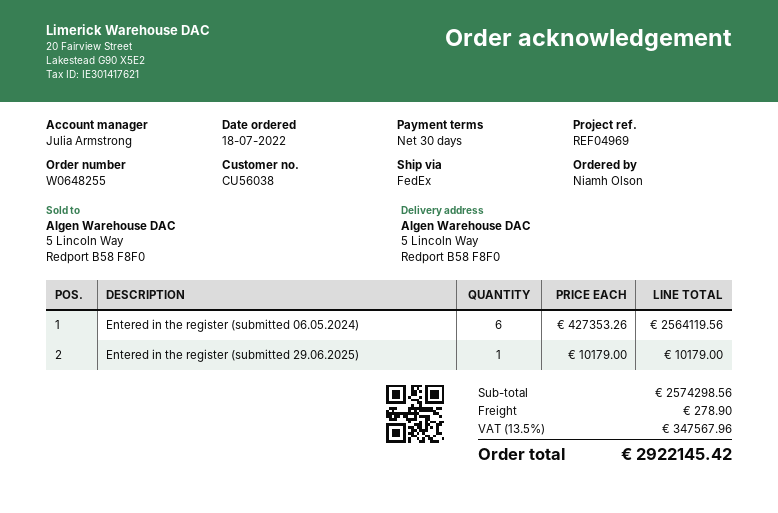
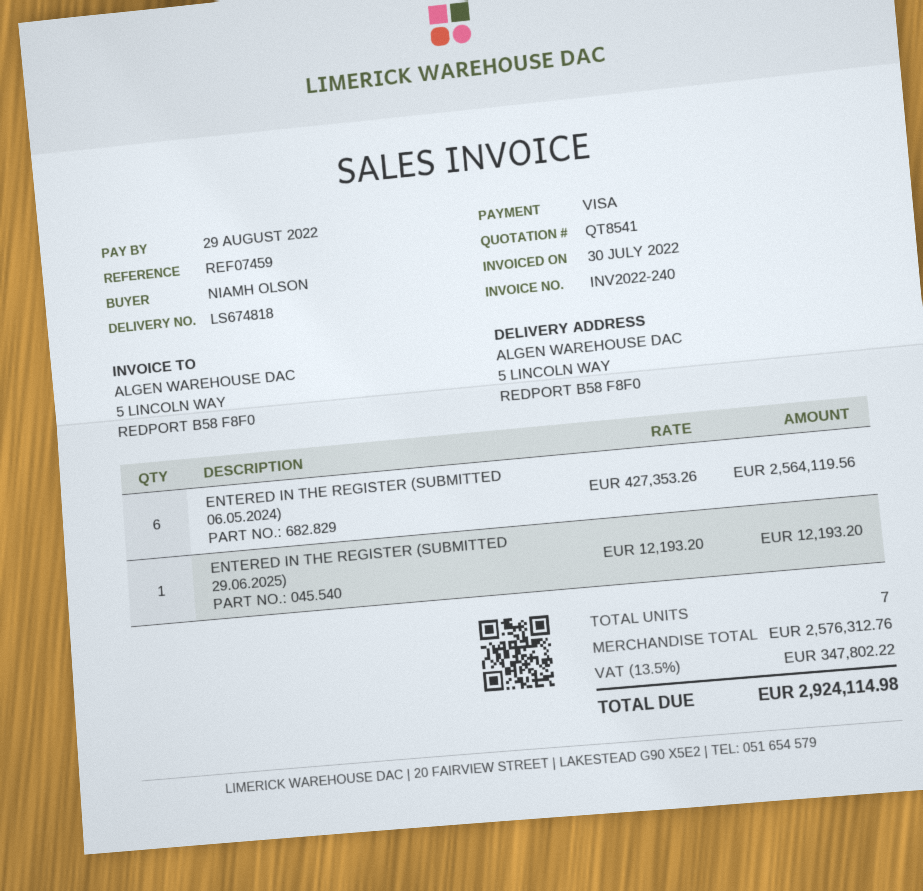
reference: REF04969 -> REF07459
Entered in the register (submitted 29.06.2025): 1 x 10179.00 = 10179.00 -> 1 x 12193.20 = 12193.20
subtotal: 2574298.56 -> 2576312.76
shipping: 278.90 -> none
tax: 13.5% = 347567.96 -> 13.5% = 347802.22
total: 2922145.42 -> 2924114.98

